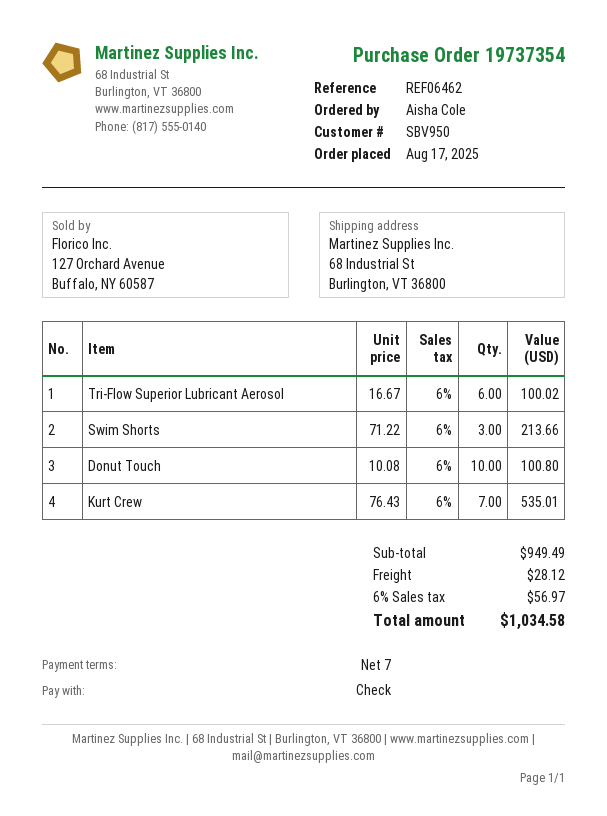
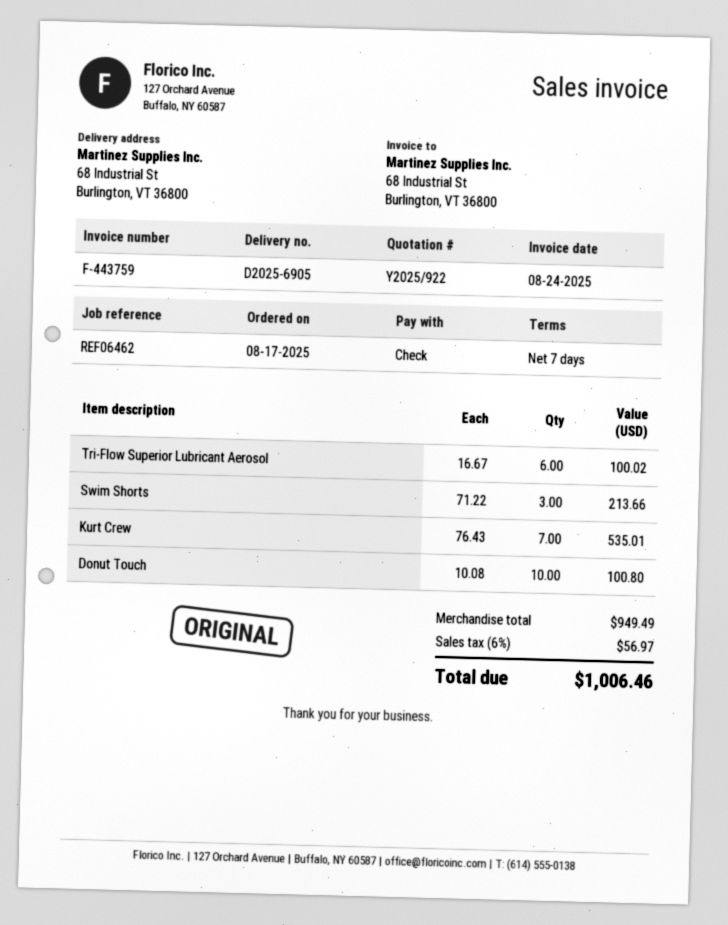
shipping: 28.12 -> none
total: 1034.58 -> 1006.46

